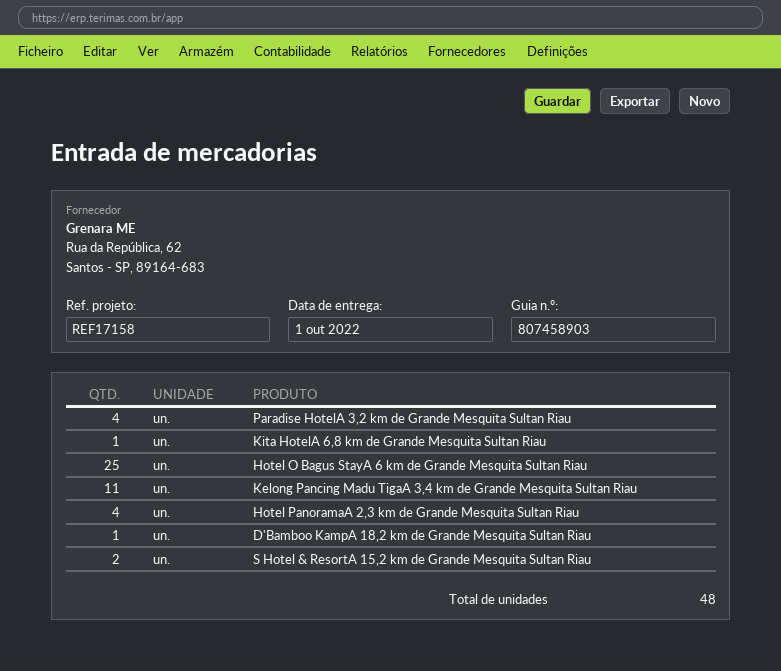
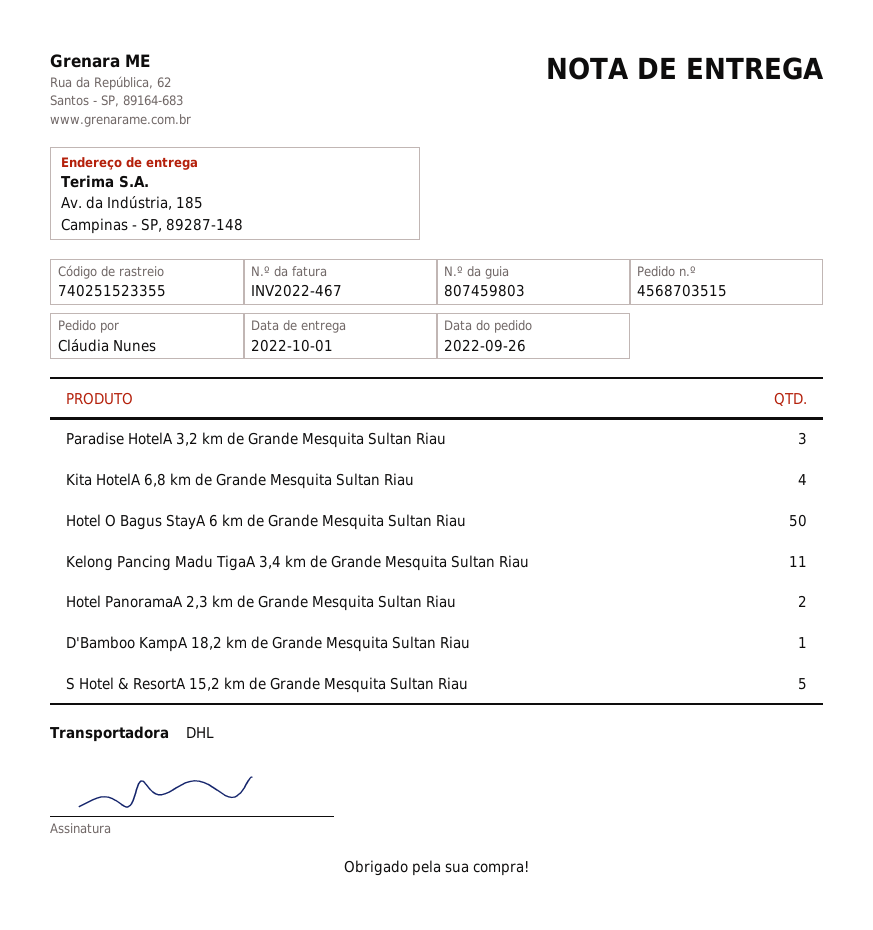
delivery note number: 807458903 -> 807459803
Paradise HotelA 3,2 km de Grande Mesquita Sultan Riau: 4 -> 3
Kita HotelA 6,8 km de Grande Mesquita Sultan Riau: 1 -> 4
Hotel O Bagus StayA 6 km de Grande Mesquita Sultan Riau: 25 -> 50
Hotel PanoramaA 2,3 km de Grande Mesquita Sultan Riau: 4 -> 2
S Hotel & ResortA 15,2 km de Grande Mesquita Sultan Riau: 2 -> 5

